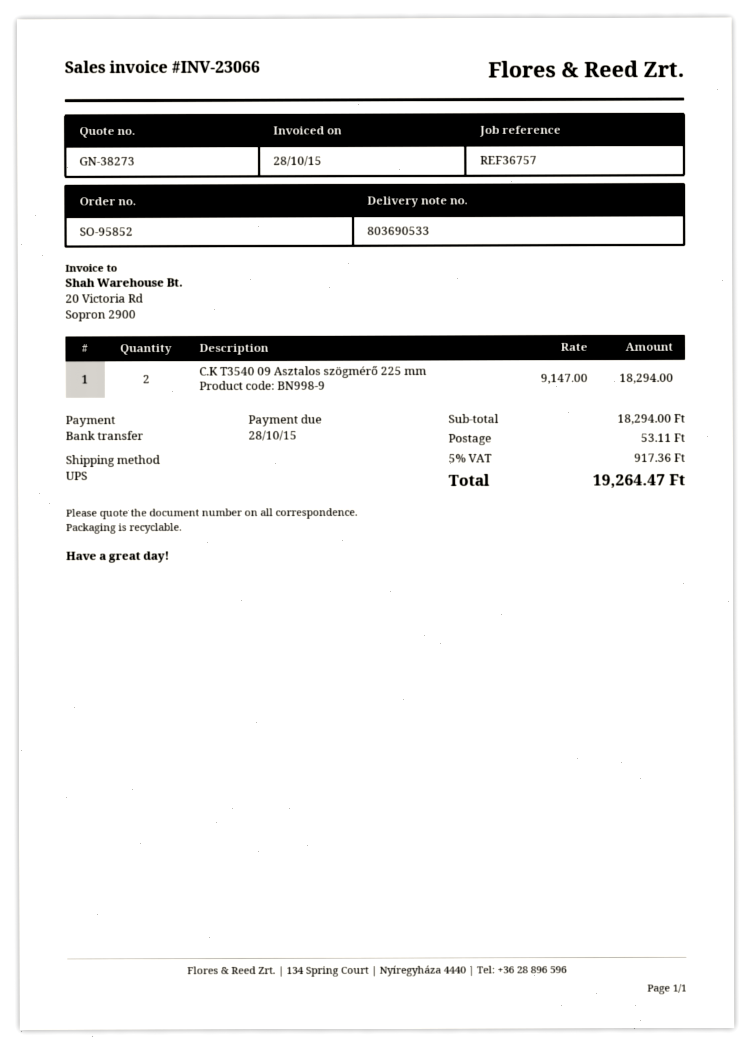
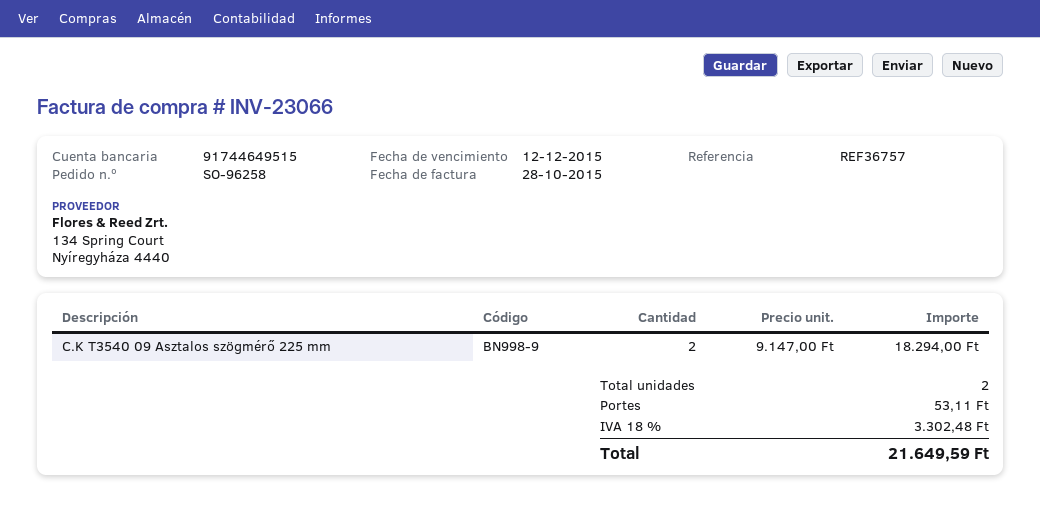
order number: SO-95852 -> SO-96258
due date: 2015-10-28 -> 2015-12-12
tax: 5% = 917.36 -> 18% = 3302.48
total: 19264.47 -> 21649.59

